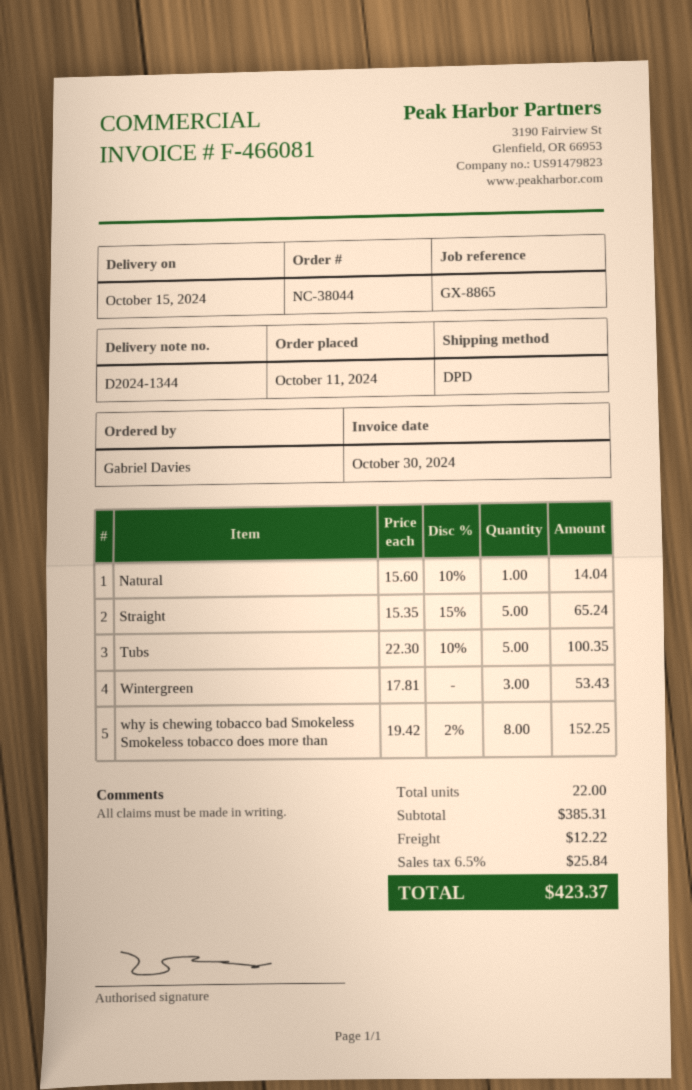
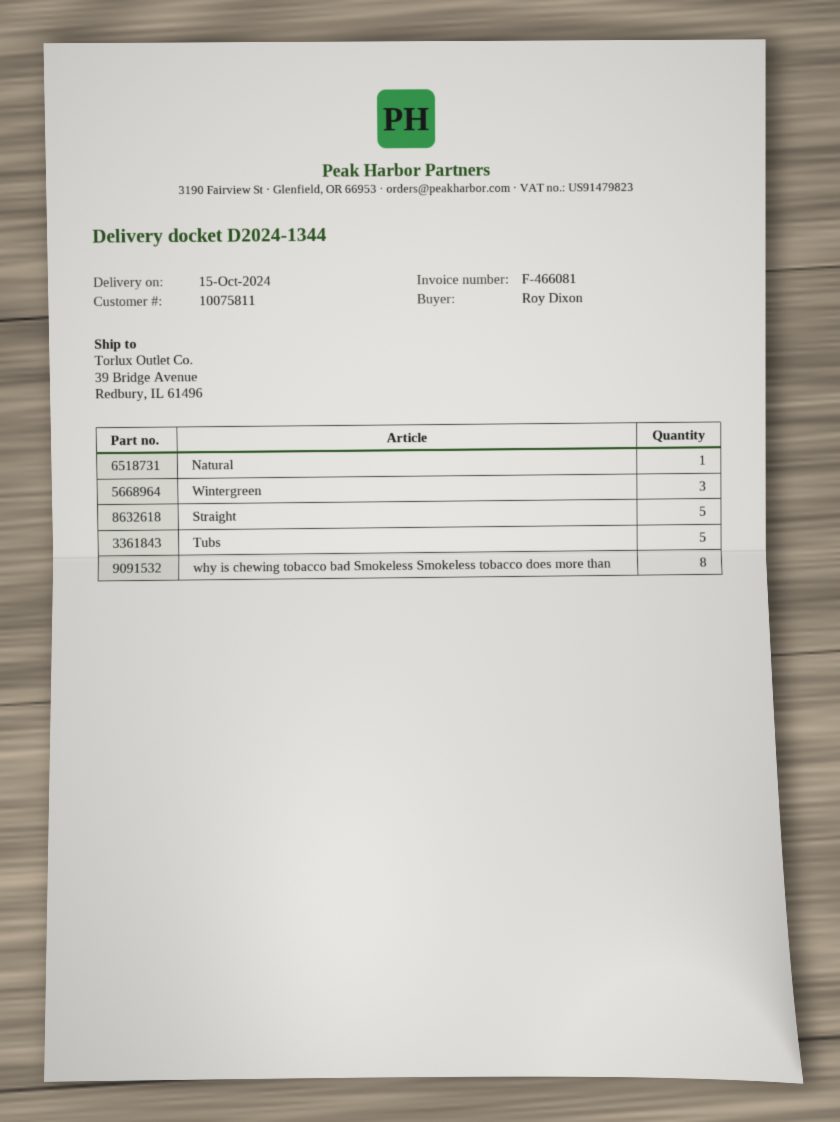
ordered by: Gabriel Davies -> Roy Dixon

